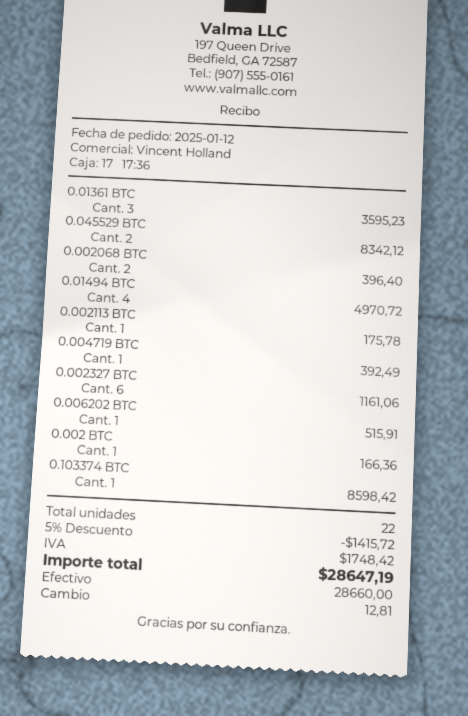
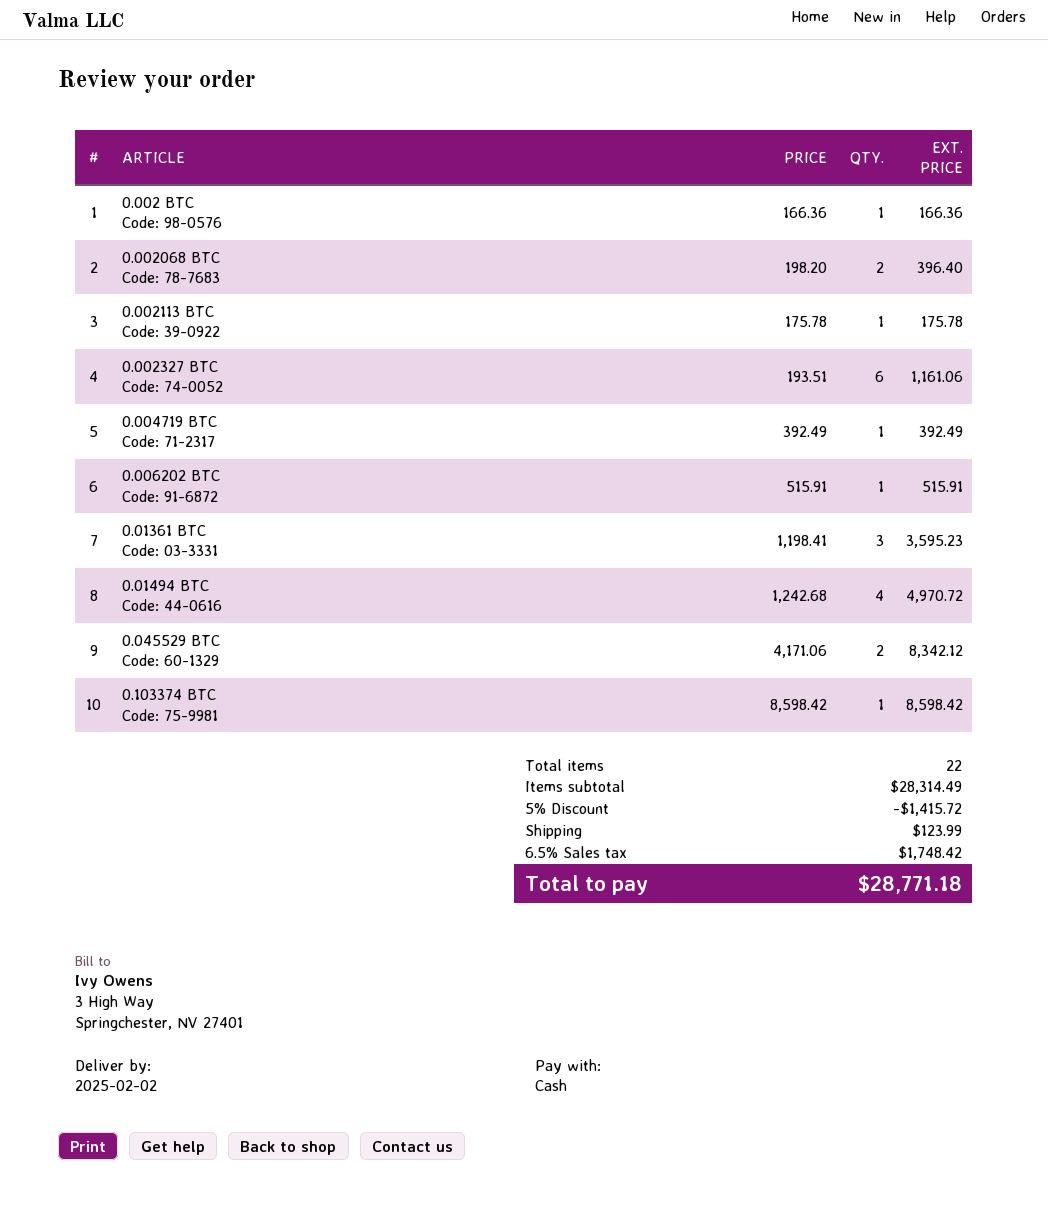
shipping: none -> 123.99
total: 28647.19 -> 28771.18

